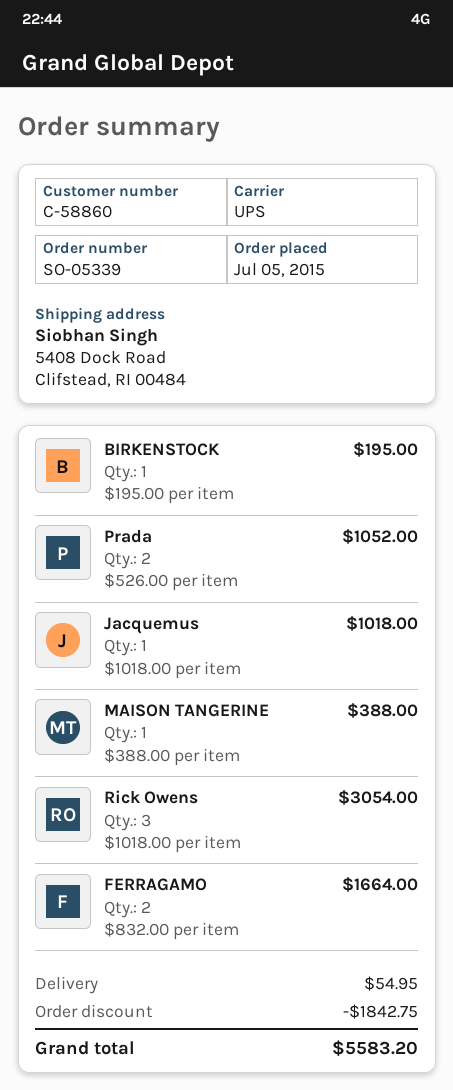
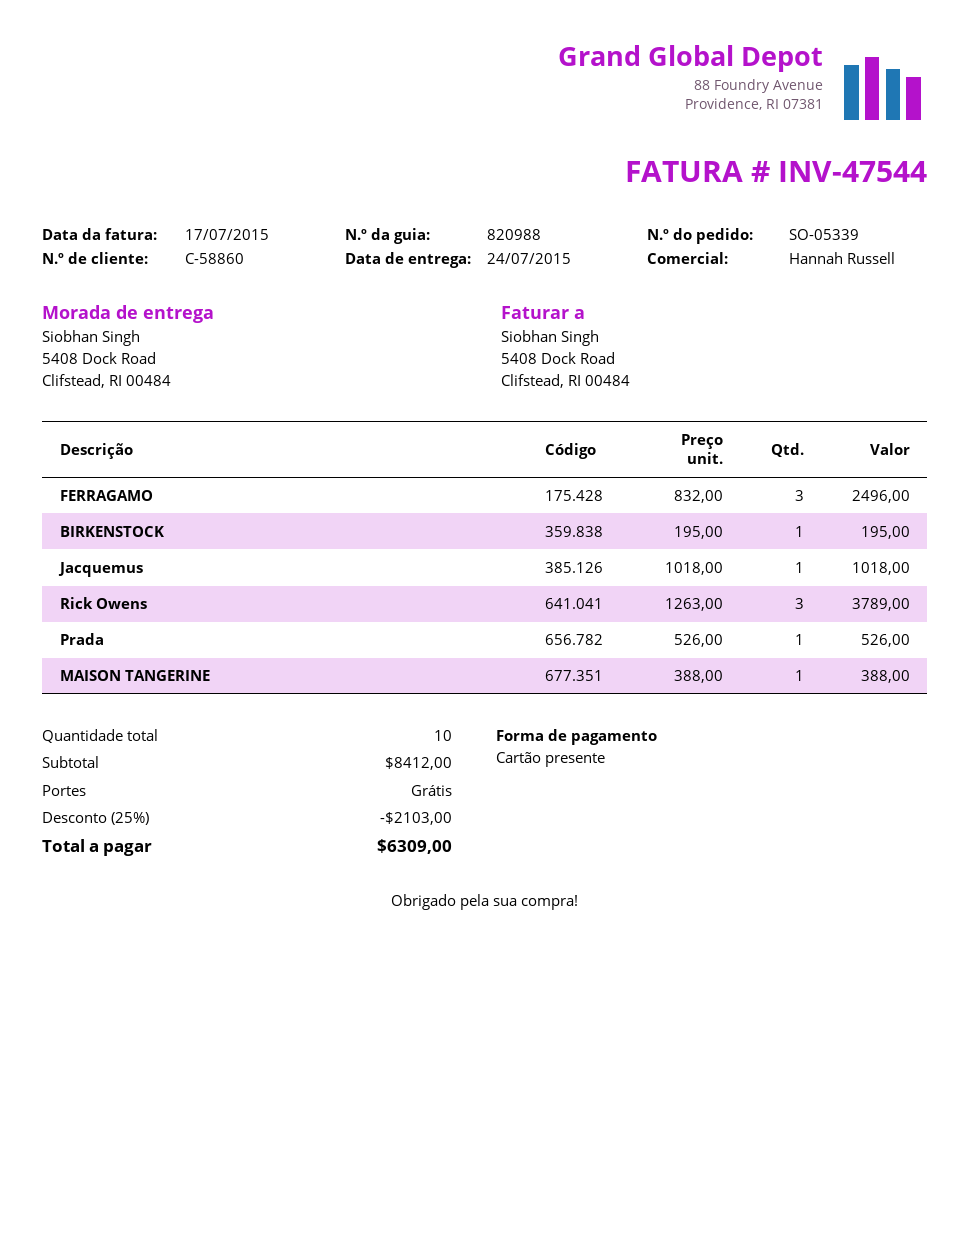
Prada: 2 x 526.00 = 1052.00 -> 1 x 526.00 = 526.00
Rick Owens: 3 x 1018.00 = 3054.00 -> 3 x 1263.00 = 3789.00
FERRAGAMO: 2 x 832.00 = 1664.00 -> 3 x 832.00 = 2496.00
discount: 1842.75 -> 2103.00
shipping: 54.95 -> 0.00
total: 5583.20 -> 6309.00

